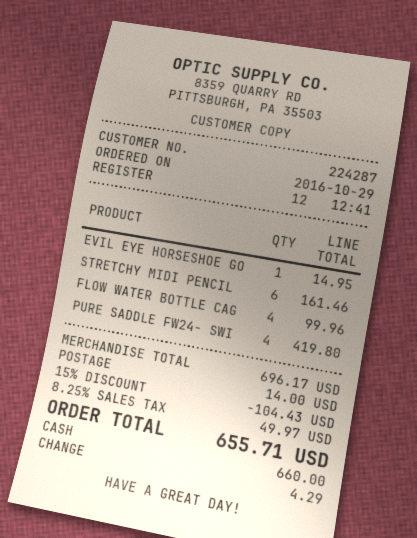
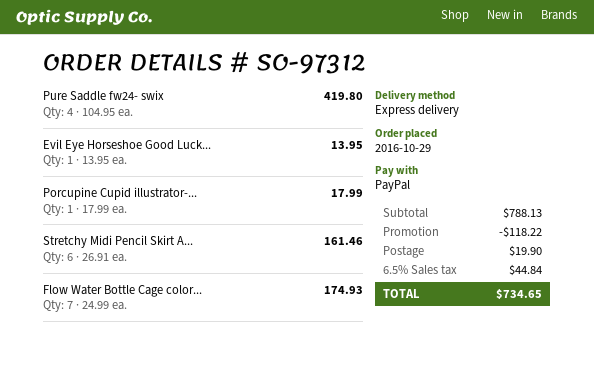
payment method: cash -> PayPal
EVIL EYE HORSESHOE GO: 1 for 14.95 -> 1 for 13.95
FLOW WATER BOTTLE CAG: 4 for 99.96 -> 7 for 174.93
Porcupine Cupid illustrator-...: none -> 1 for 17.99
subtotal: 696.17 -> 788.13
discount: 104.43 -> 118.22
shipping: 14.00 -> 19.90
tax: 8.25% = 49.97 -> 6.5% = 44.84
total: 655.71 -> 734.65

